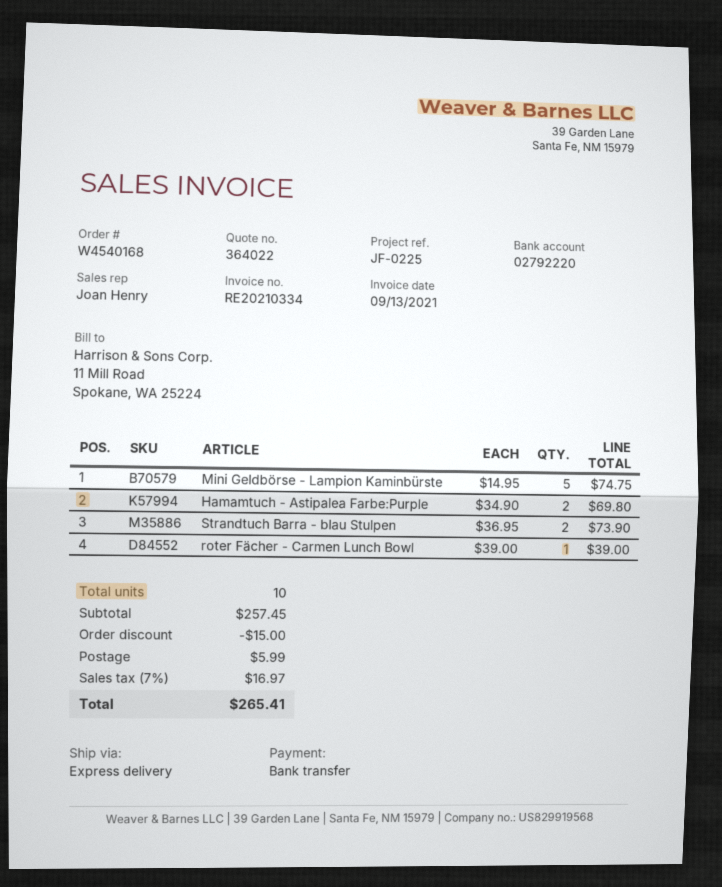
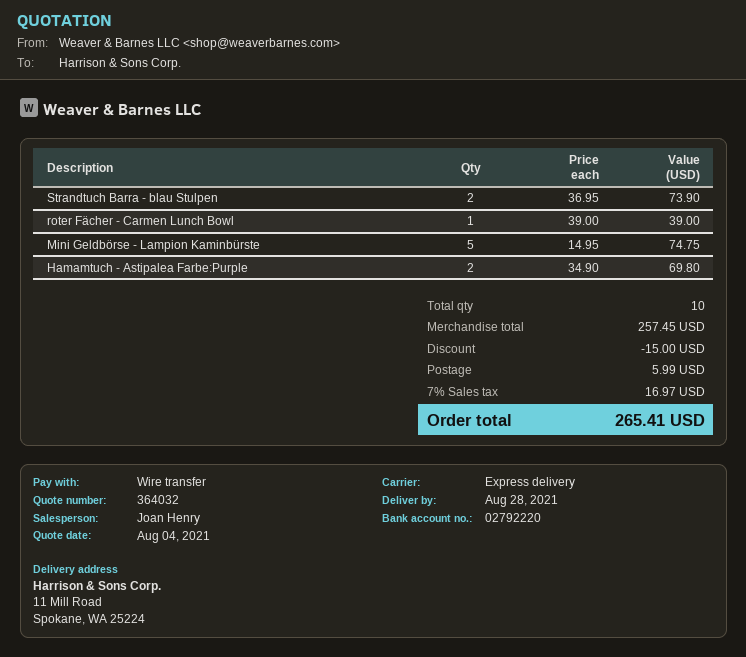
quote number: 364022 -> 364032

